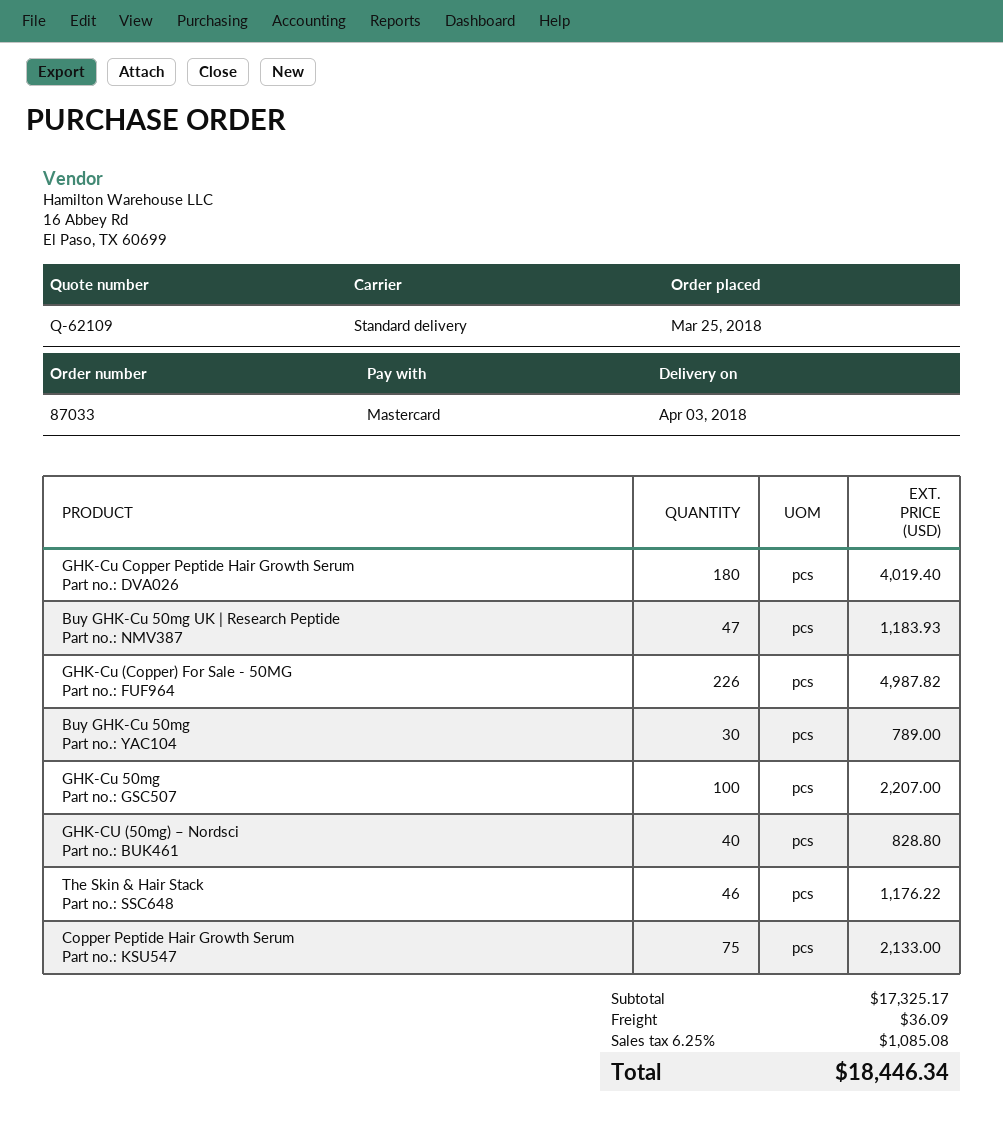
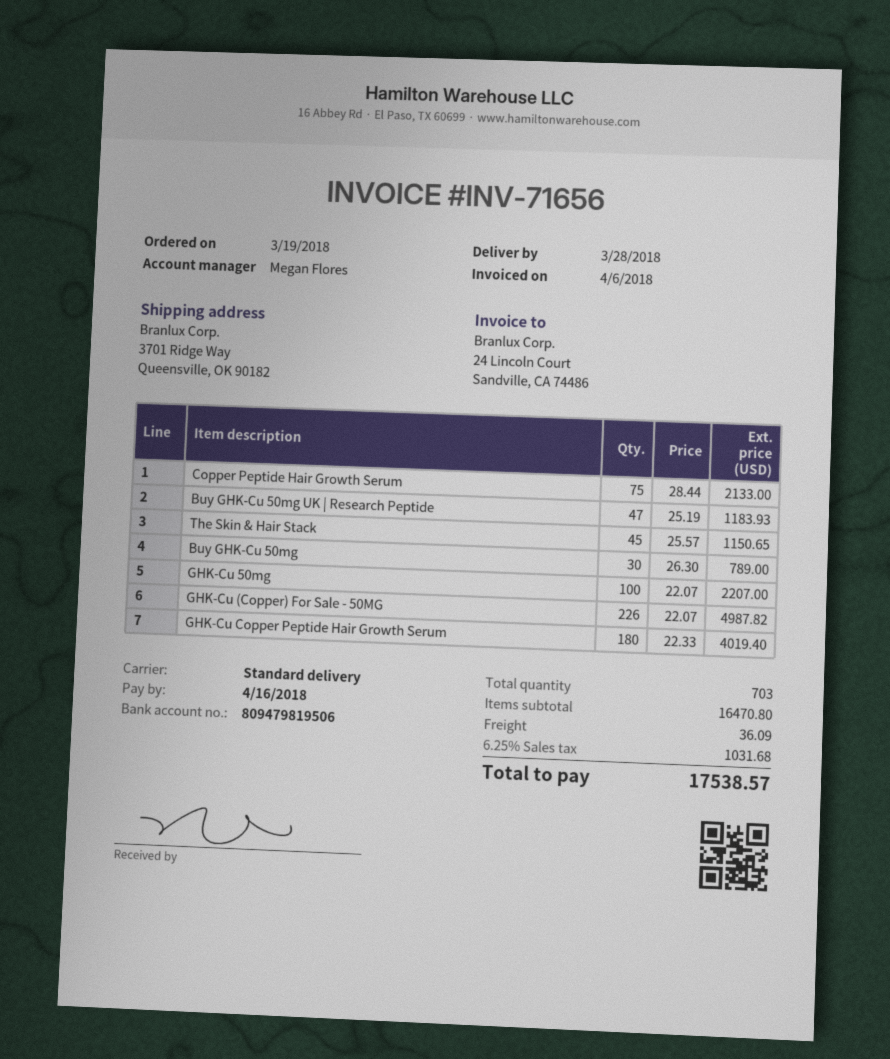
order date: 2018-03-25 -> 2018-03-19
delivery date: 2018-04-03 -> 2018-03-28
GHK-CU (50mg) – Nordsci: 40 for 828.80 -> none
The Skin & Hair Stack: 46 for 1176.22 -> 45 for 1150.65
subtotal: 17325.17 -> 16470.80
tax: 6.25% = 1085.08 -> 6.25% = 1031.68
total: 18446.34 -> 17538.57

